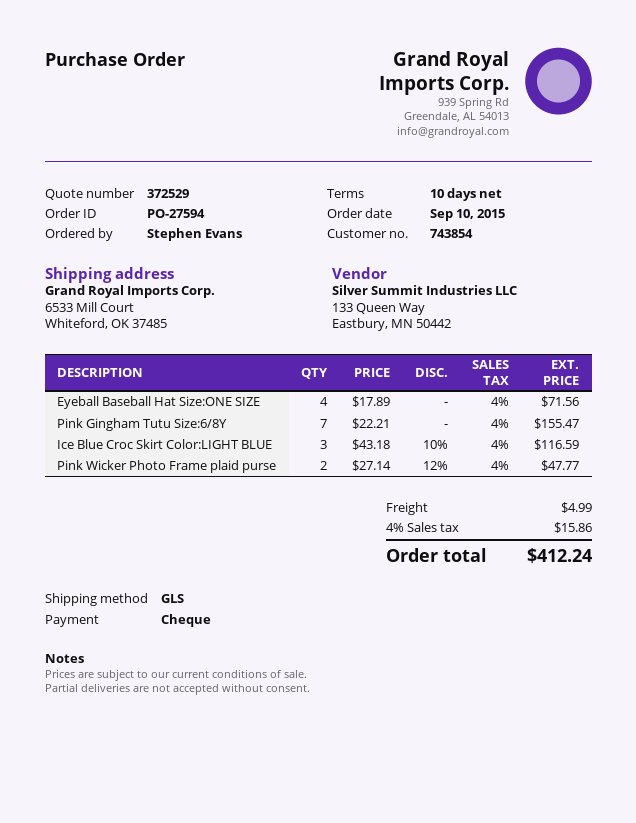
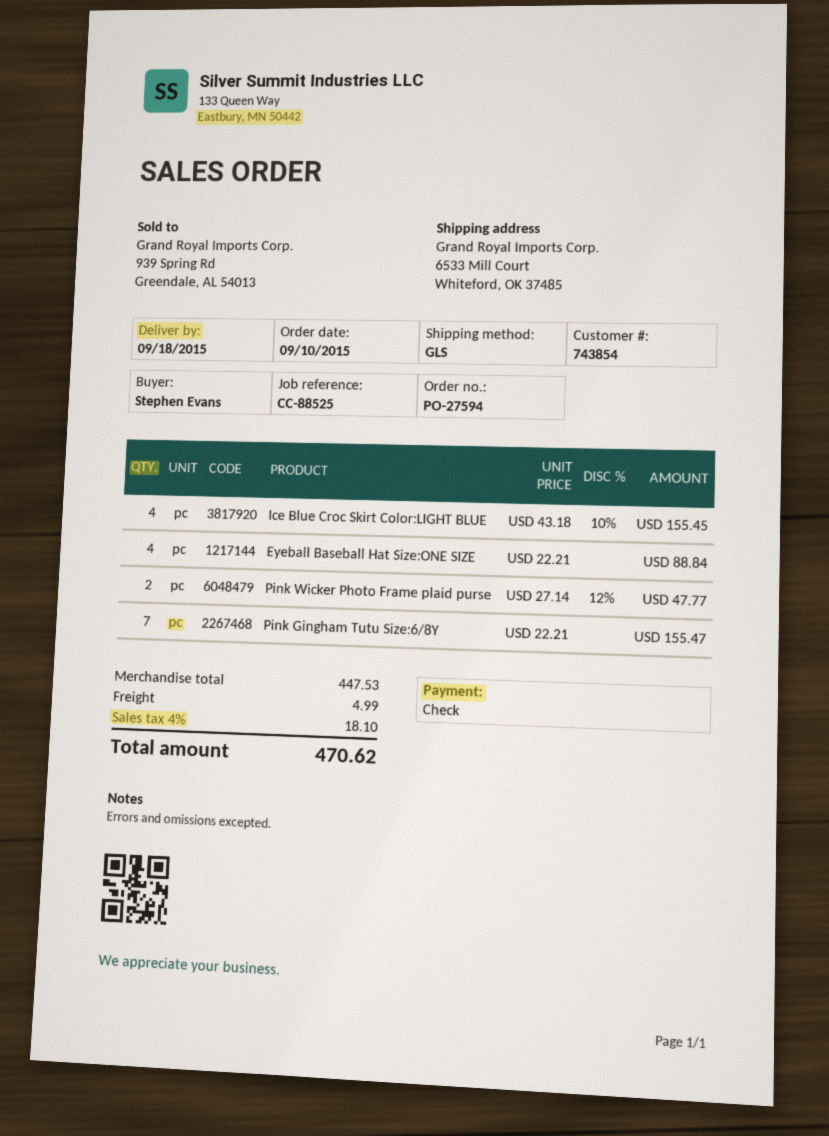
Eyeball Baseball Hat Size:ONE SIZE: 4 x 17.89 = 71.56 -> 4 x 22.21 = 88.84
Ice Blue Croc Skirt Color:LIGHT BLUE: 3 x 43.18 - 10% = 116.59 -> 4 x 43.18 - 10% = 155.45
tax: 4% = 15.86 -> 4% = 18.10
total: 412.24 -> 470.62

